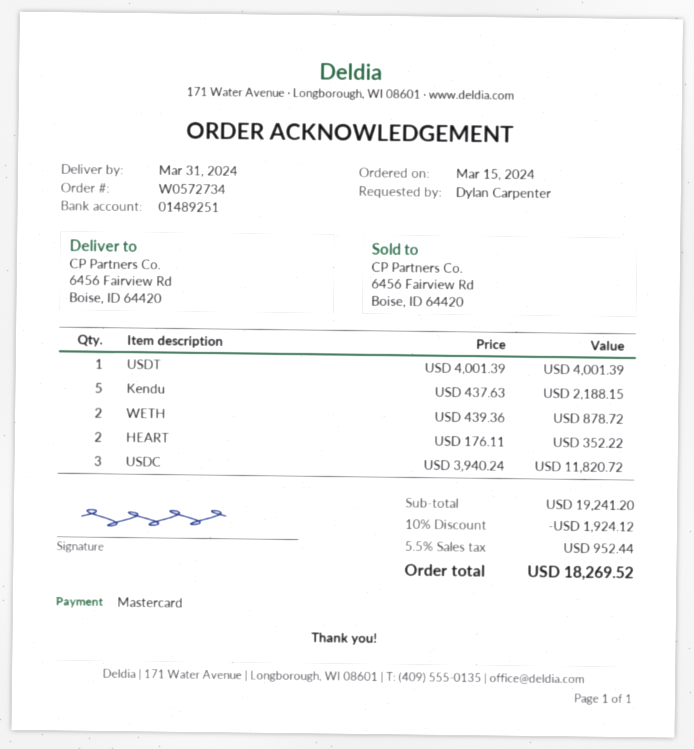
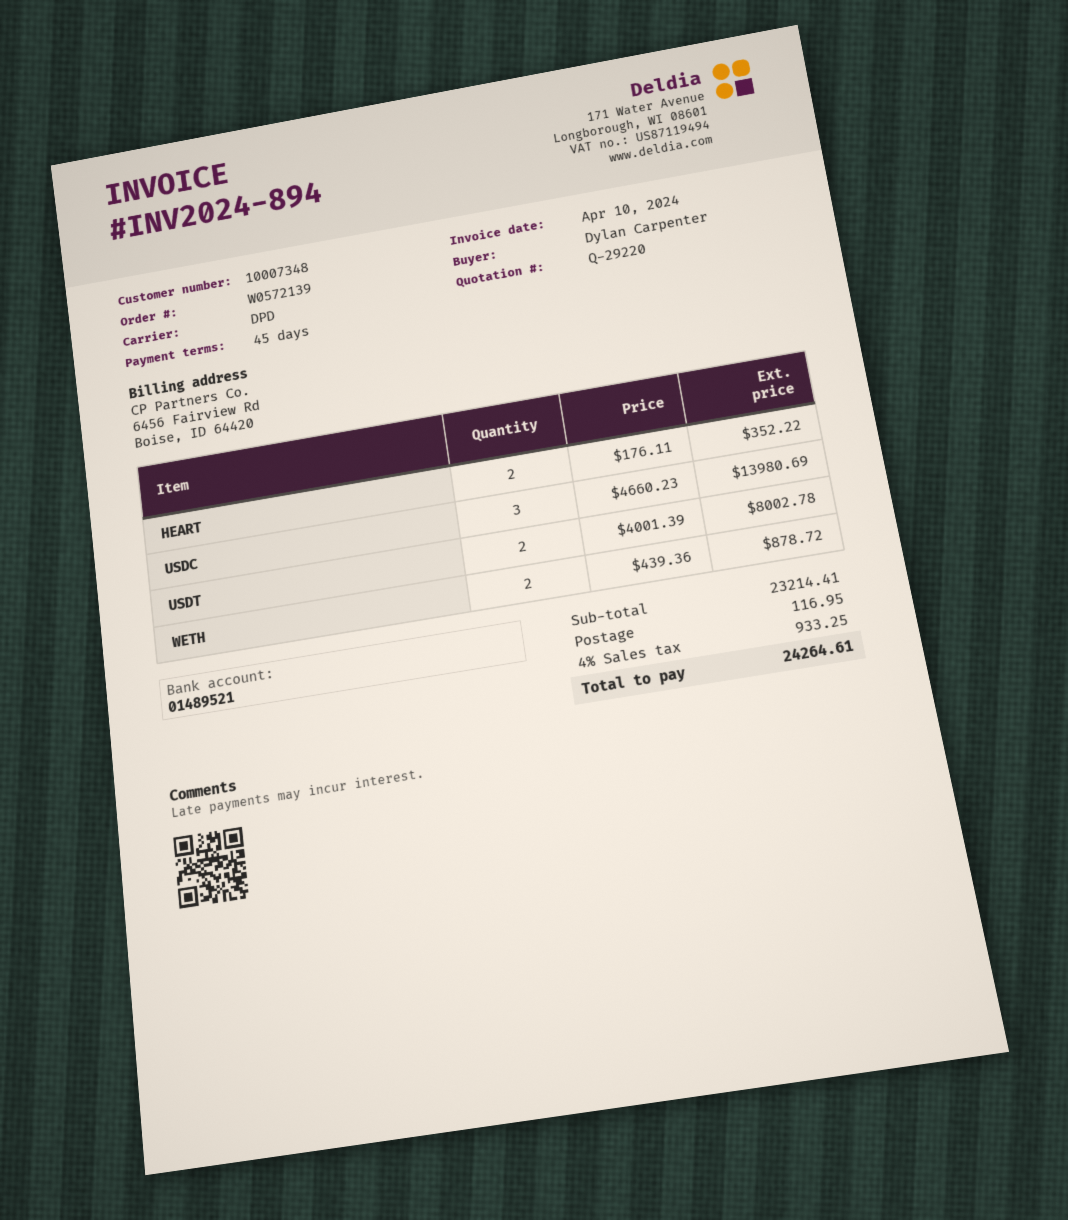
order number: W0572734 -> W0572139
bank account: 01489251 -> 01489521
USDT: 1 x 4001.39 = 4001.39 -> 2 x 4001.39 = 8002.78
Kendu: 5 x 437.63 = 2188.15 -> none
USDC: 3 x 3940.24 = 11820.72 -> 3 x 4660.23 = 13980.69
subtotal: 19241.20 -> 23214.41
discount: 10% = 1924.12 -> none
shipping: none -> 116.95
tax: 5.5% = 952.44 -> 4% = 933.25
total: 18269.52 -> 24264.61

